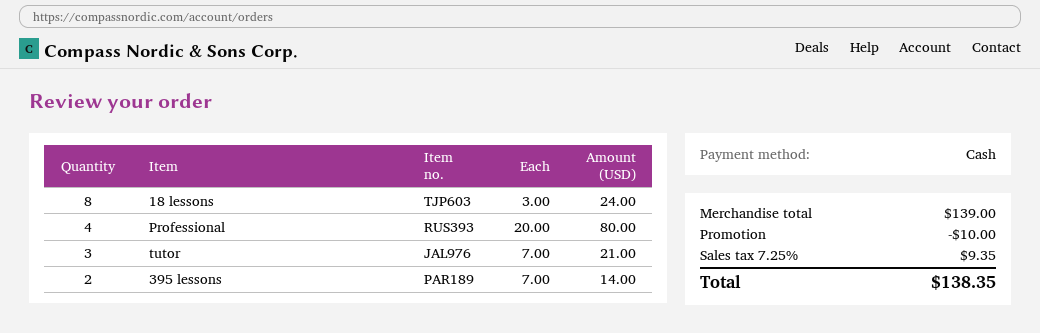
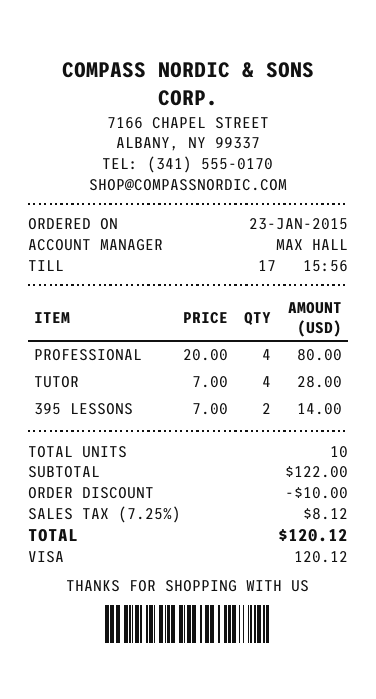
payment method: cash -> Visa
18 lessons: 8 x 3.00 = 24.00 -> none
tutor: 3 x 7.00 = 21.00 -> 4 x 7.00 = 28.00
subtotal: 139.00 -> 122.00
tax: 7.25% = 9.35 -> 7.25% = 8.12
total: 138.35 -> 120.12

